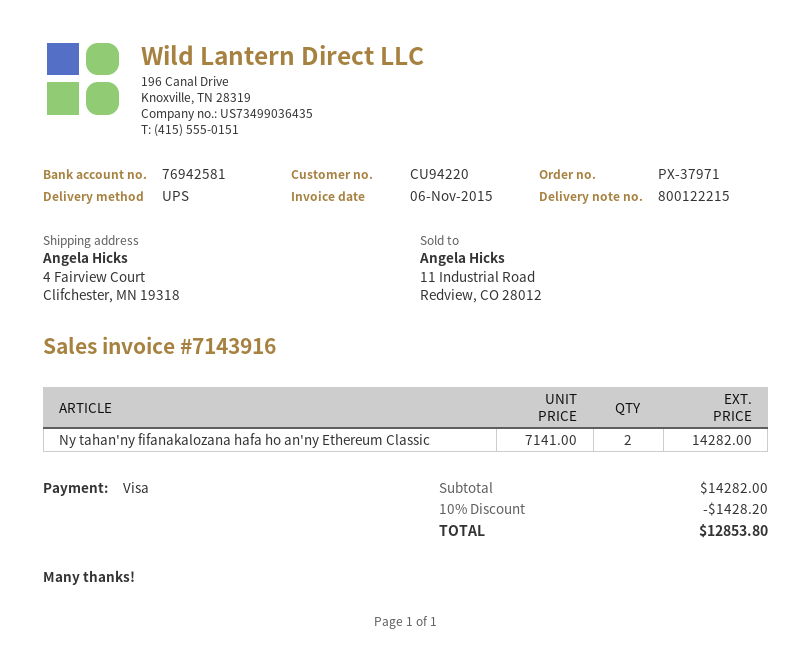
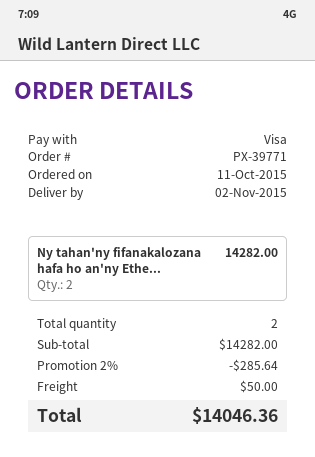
order number: PX-37971 -> PX-39771
discount: 10% = 1428.20 -> 2% = 285.64
shipping: none -> 50.00
total: 12853.80 -> 14046.36

